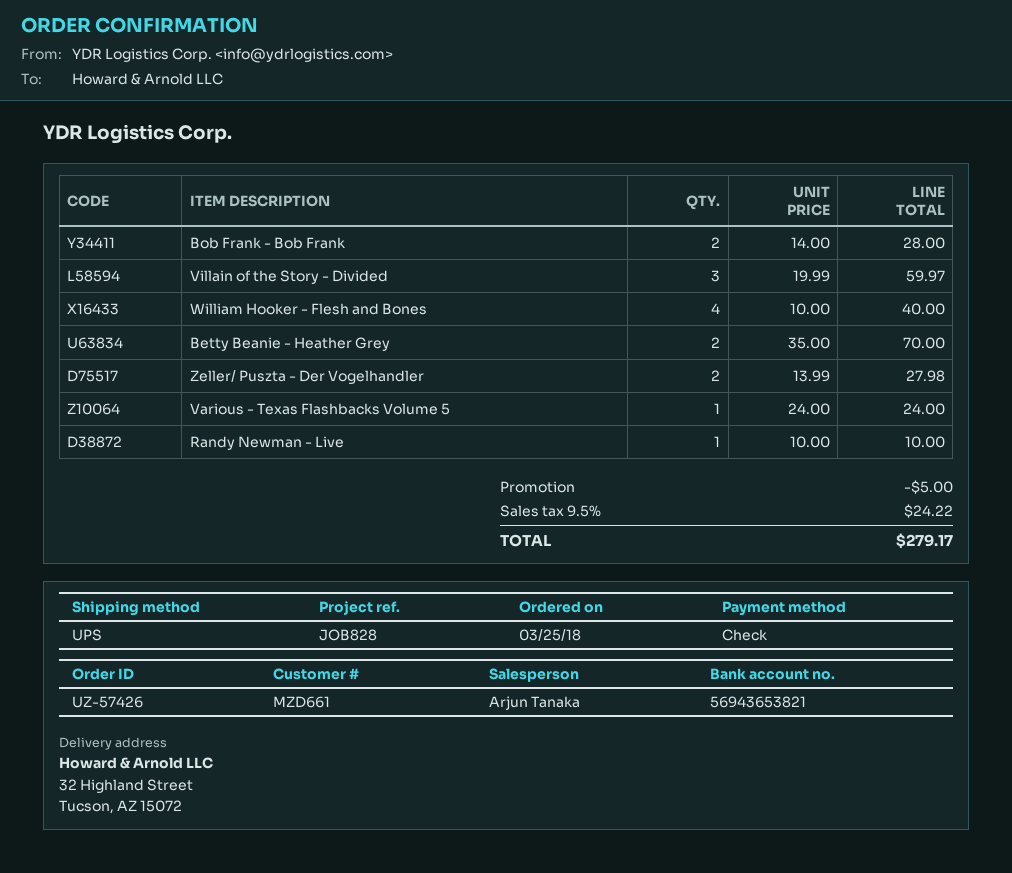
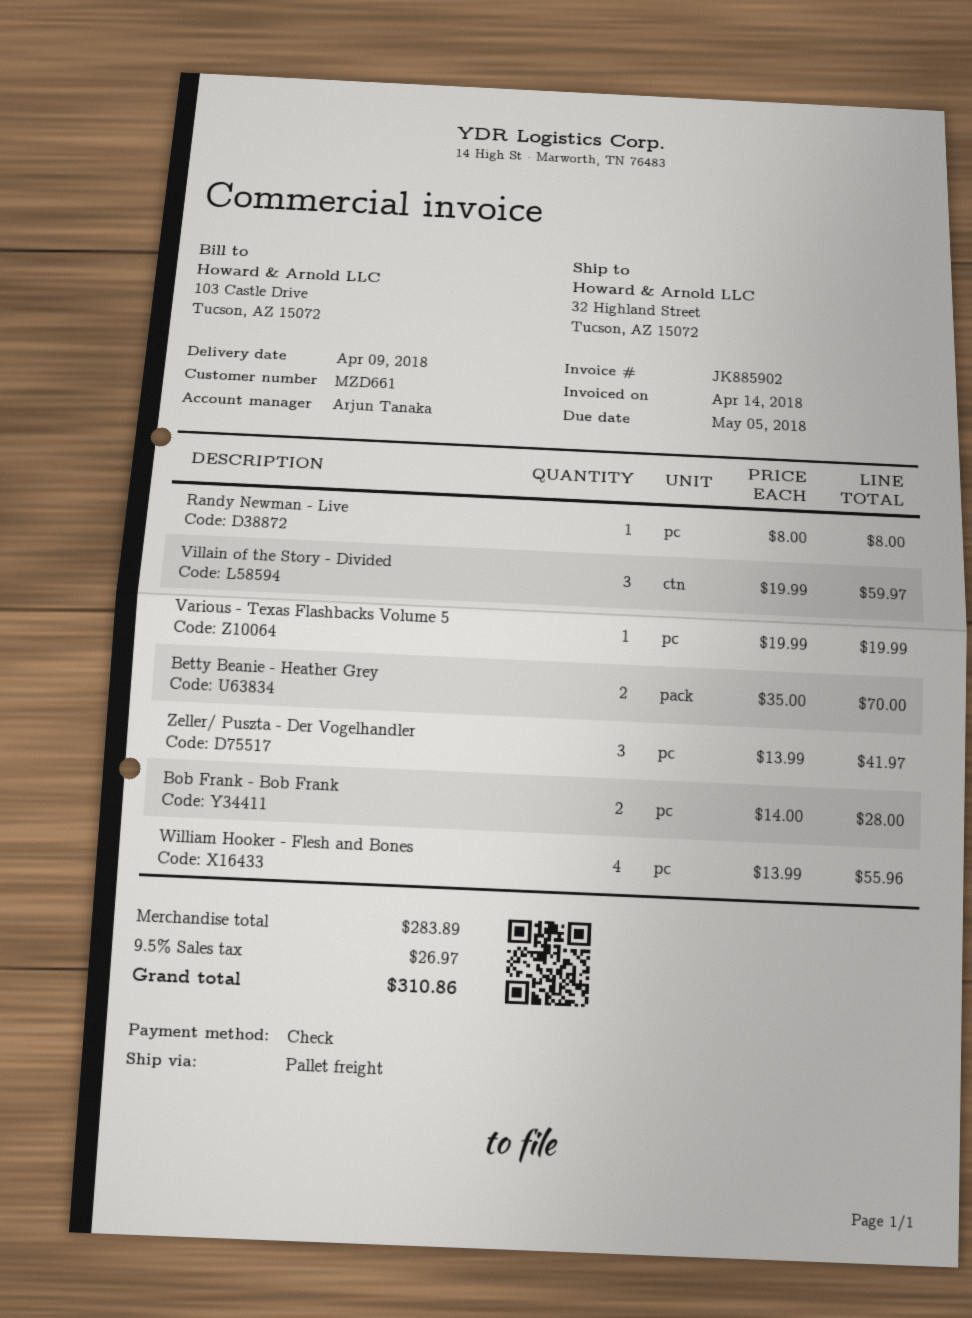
shipping method: UPS -> pallet freight
William Hooker - Flesh and Bones: 4 x 10.00 = 40.00 -> 4 x 13.99 = 55.96
Zeller/ Puszta - Der Vogelhandler: 2 x 13.99 = 27.98 -> 3 x 13.99 = 41.97
Various - Texas Flashbacks Volume 5: 1 x 24.00 = 24.00 -> 1 x 19.99 = 19.99
Randy Newman - Live: 1 x 10.00 = 10.00 -> 1 x 8.00 = 8.00
discount: 5.00 -> none
tax: 9.5% = 24.22 -> 9.5% = 26.97
total: 279.17 -> 310.86

